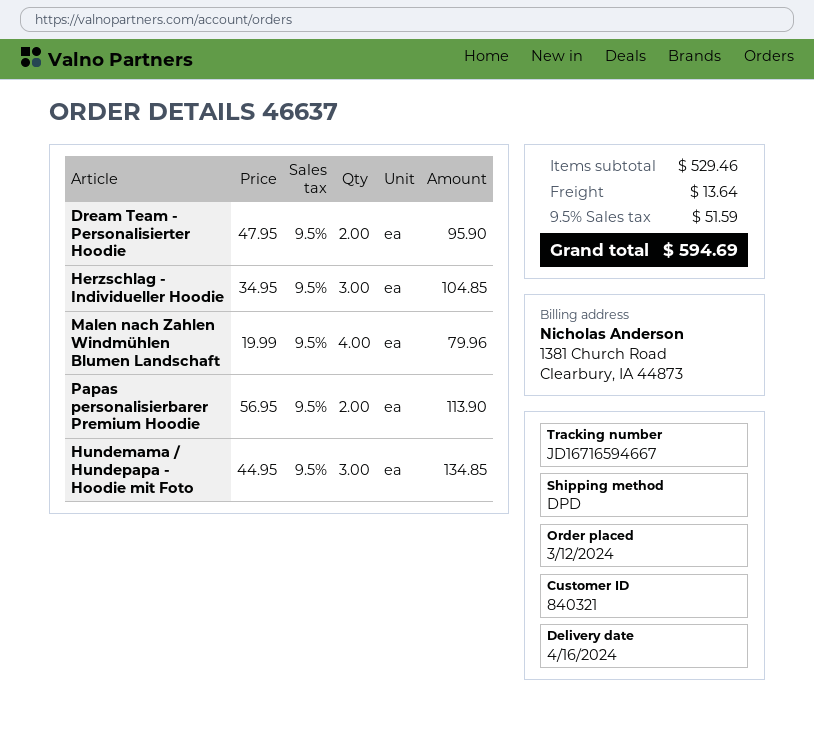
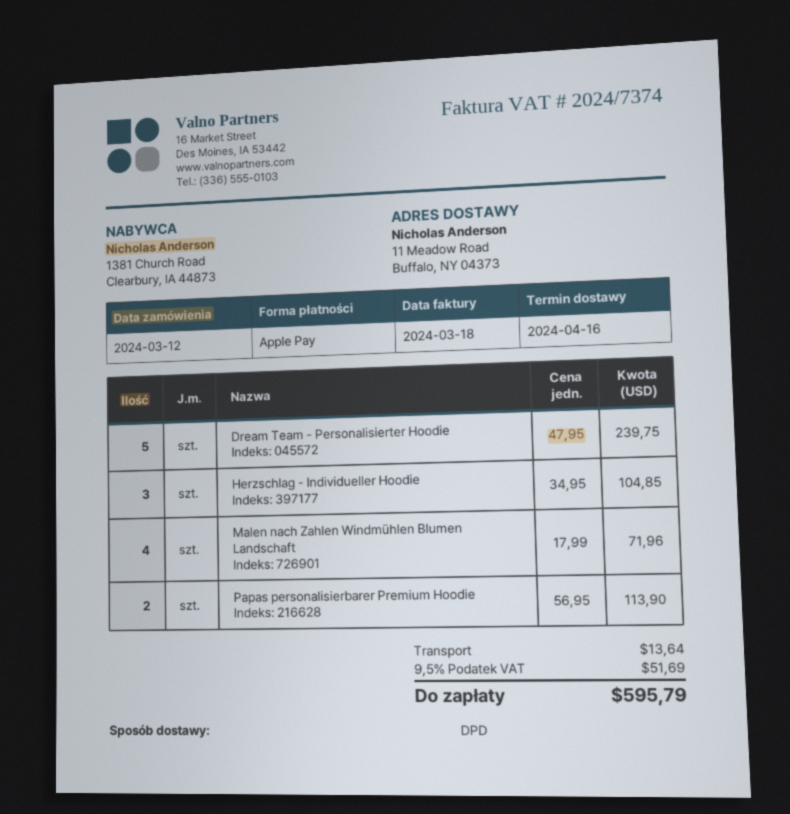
Dream Team - Personalisierter Hoodie: 2 x 47.95 = 95.90 -> 5 x 47.95 = 239.75
Malen nach Zahlen Windmühlen Blumen Landschaft: 4 x 19.99 = 79.96 -> 4 x 17.99 = 71.96
Hundemama / Hundepapa - Hoodie mit Foto: 3 x 44.95 = 134.85 -> none
tax: 9.5% = 51.59 -> 9.5% = 51.69
total: 594.69 -> 595.79

